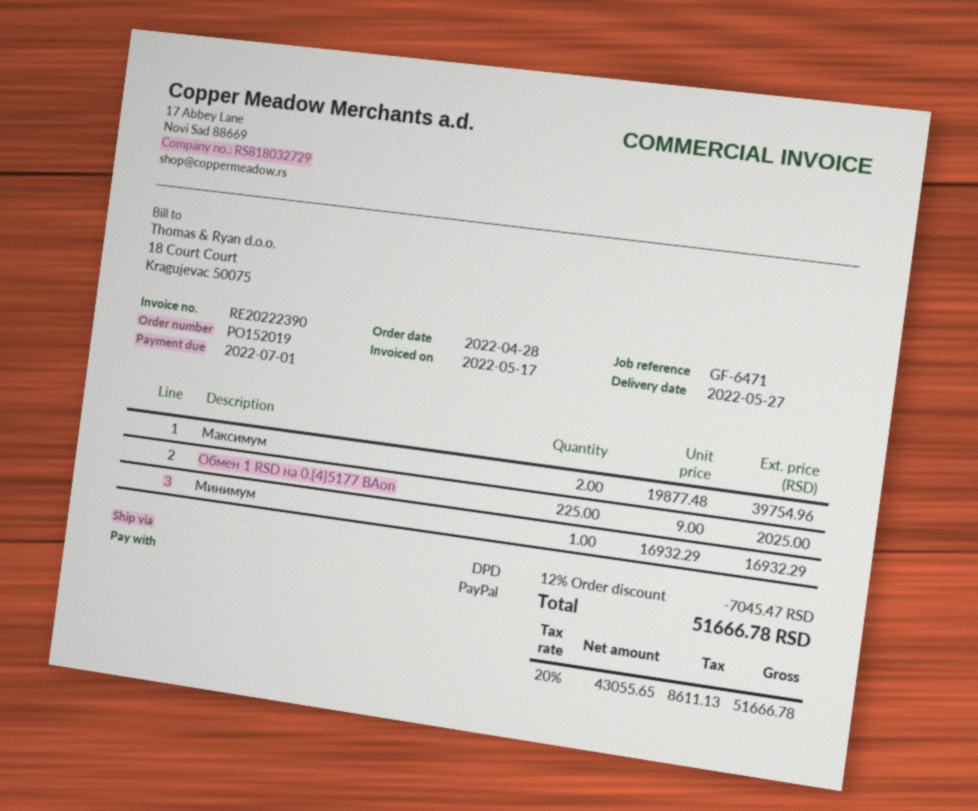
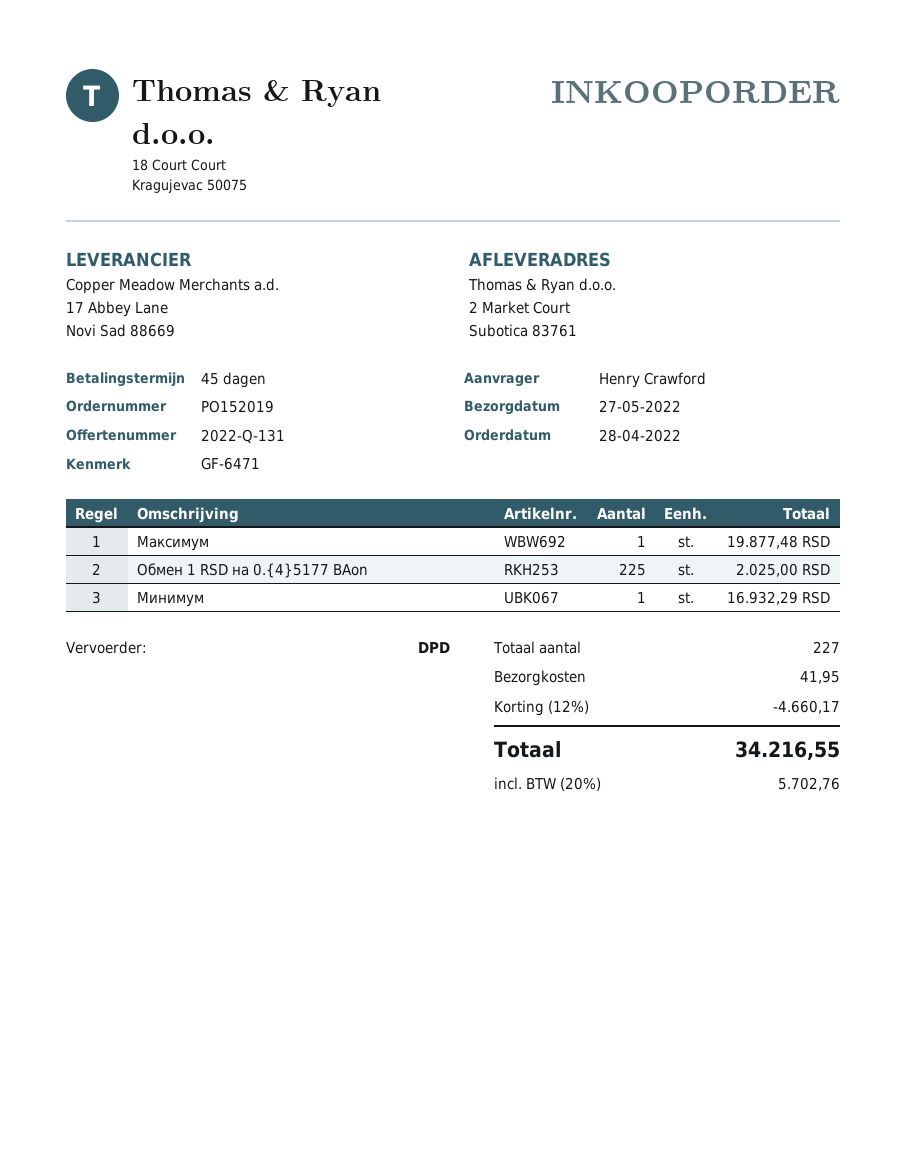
Максимум: 2 for 39754.96 -> 1 for 19877.48
discount: 12% = 7045.47 -> 12% = 4660.17
shipping: none -> 41.95
tax: 20% = 8611.13 -> 20% = 5702.76
total: 51666.78 -> 34216.55

